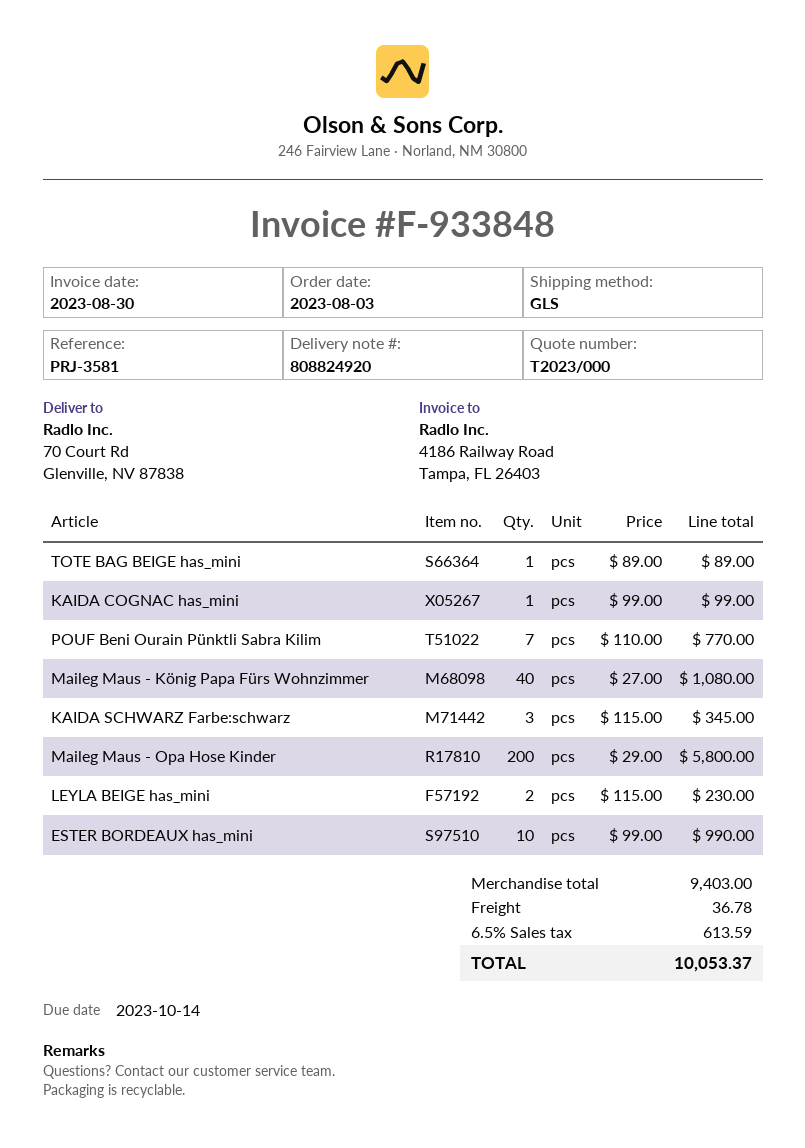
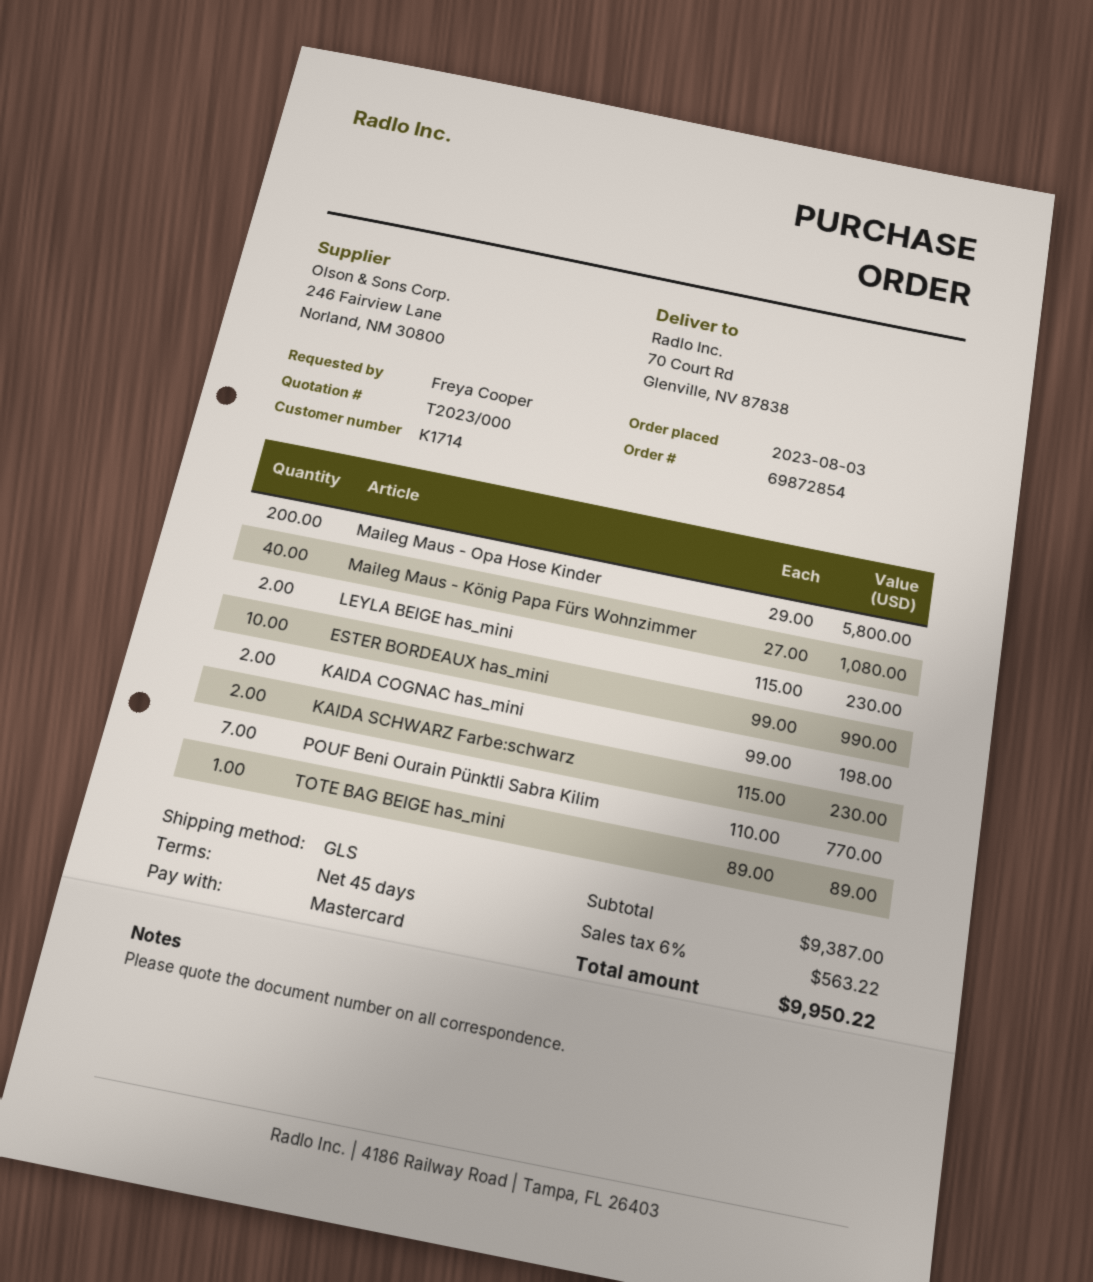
KAIDA COGNAC has_mini: 1 x 99.00 = 99.00 -> 2 x 99.00 = 198.00
KAIDA SCHWARZ Farbe:schwarz: 3 x 115.00 = 345.00 -> 2 x 115.00 = 230.00
subtotal: 9403.00 -> 9387.00
shipping: 36.78 -> none
tax: 6.5% = 613.59 -> 6% = 563.22
total: 10053.37 -> 9950.22

